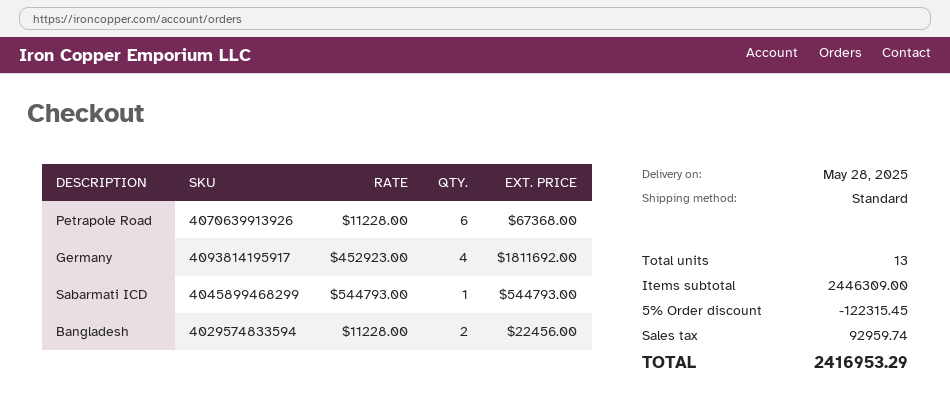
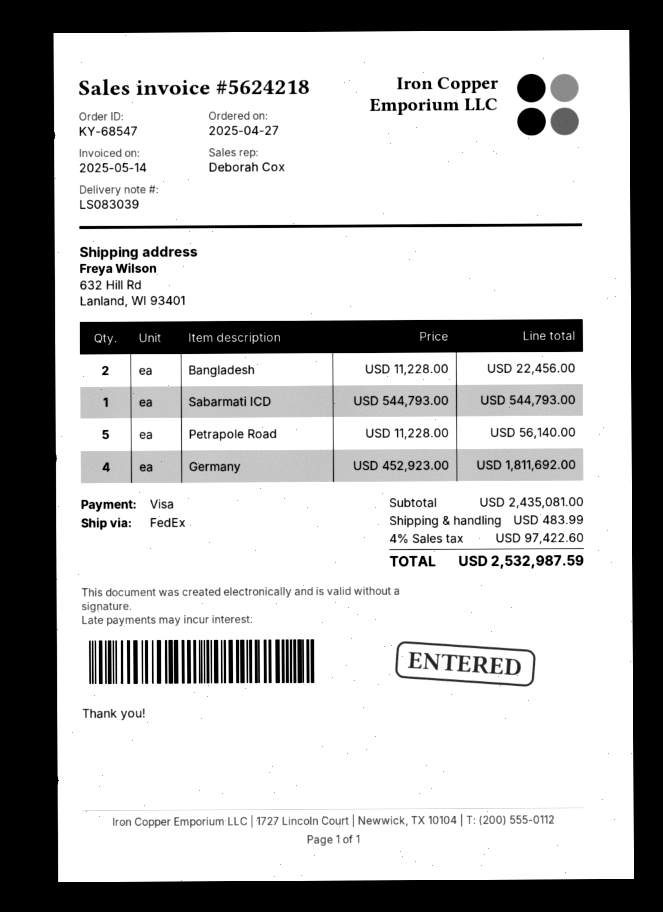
shipping method: standard -> FedEx
Petrapole Road: 6 x 11228.00 = 67368.00 -> 5 x 11228.00 = 56140.00
subtotal: 2446309.00 -> 2435081.00
discount: 5% = 122315.45 -> none
shipping: none -> 483.99
tax: 92959.74 -> 97422.60
total: 2416953.29 -> 2532987.59

